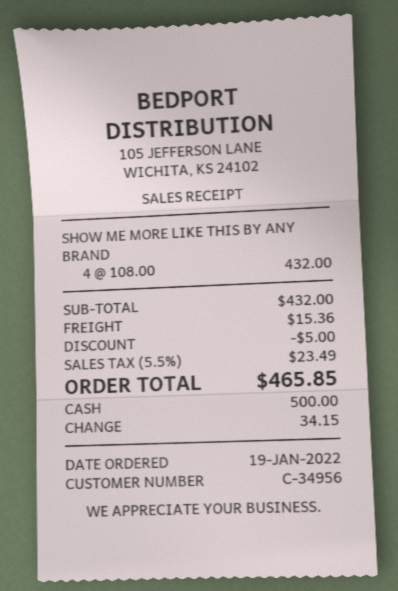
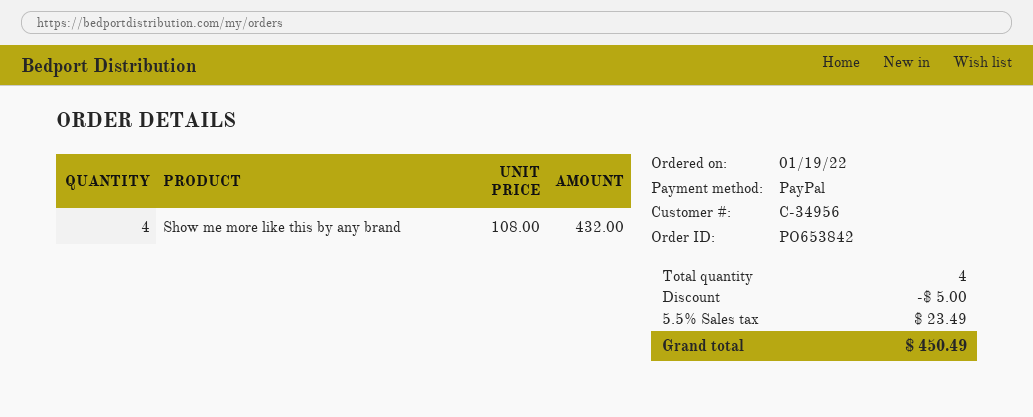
payment method: cash -> PayPal
shipping: 15.36 -> none
total: 465.85 -> 450.49

